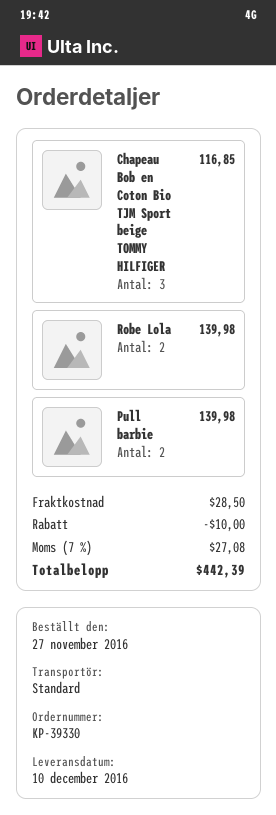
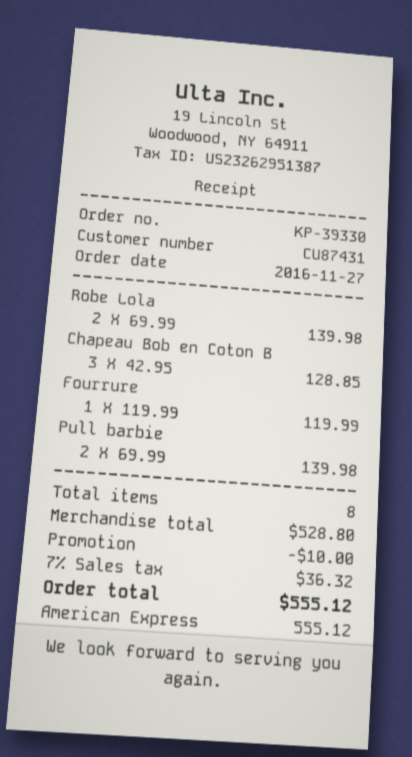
Chapeau Bob en Coton Bio TJM Sport beige TOMMY HILFIGER: 3 for 116.85 -> 3 for 128.85
Fourrure: none -> 1 for 119.99
shipping: 28.50 -> none
tax: 7% = 27.08 -> 7% = 36.32
total: 442.39 -> 555.12

